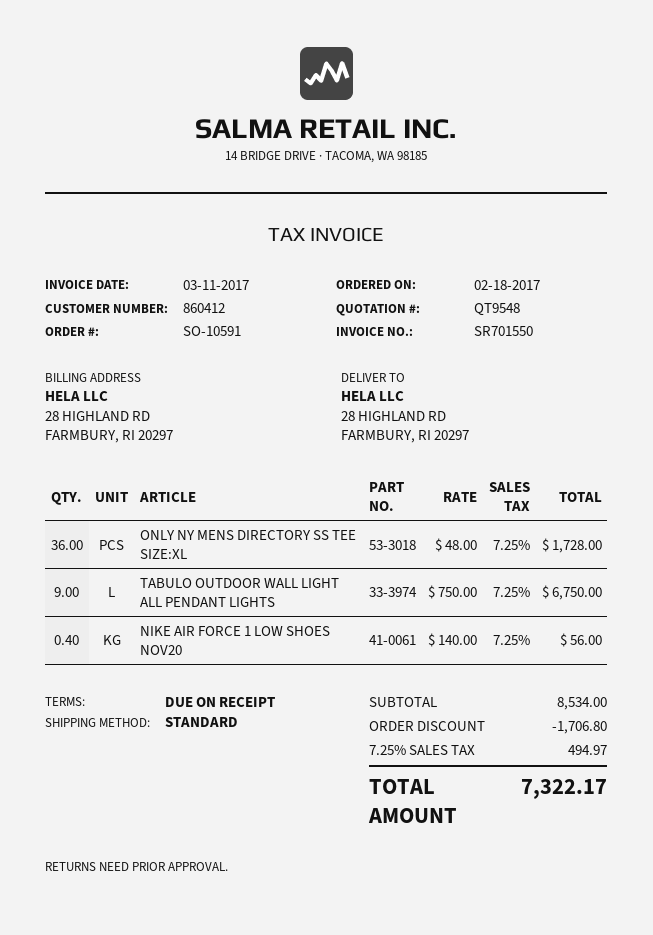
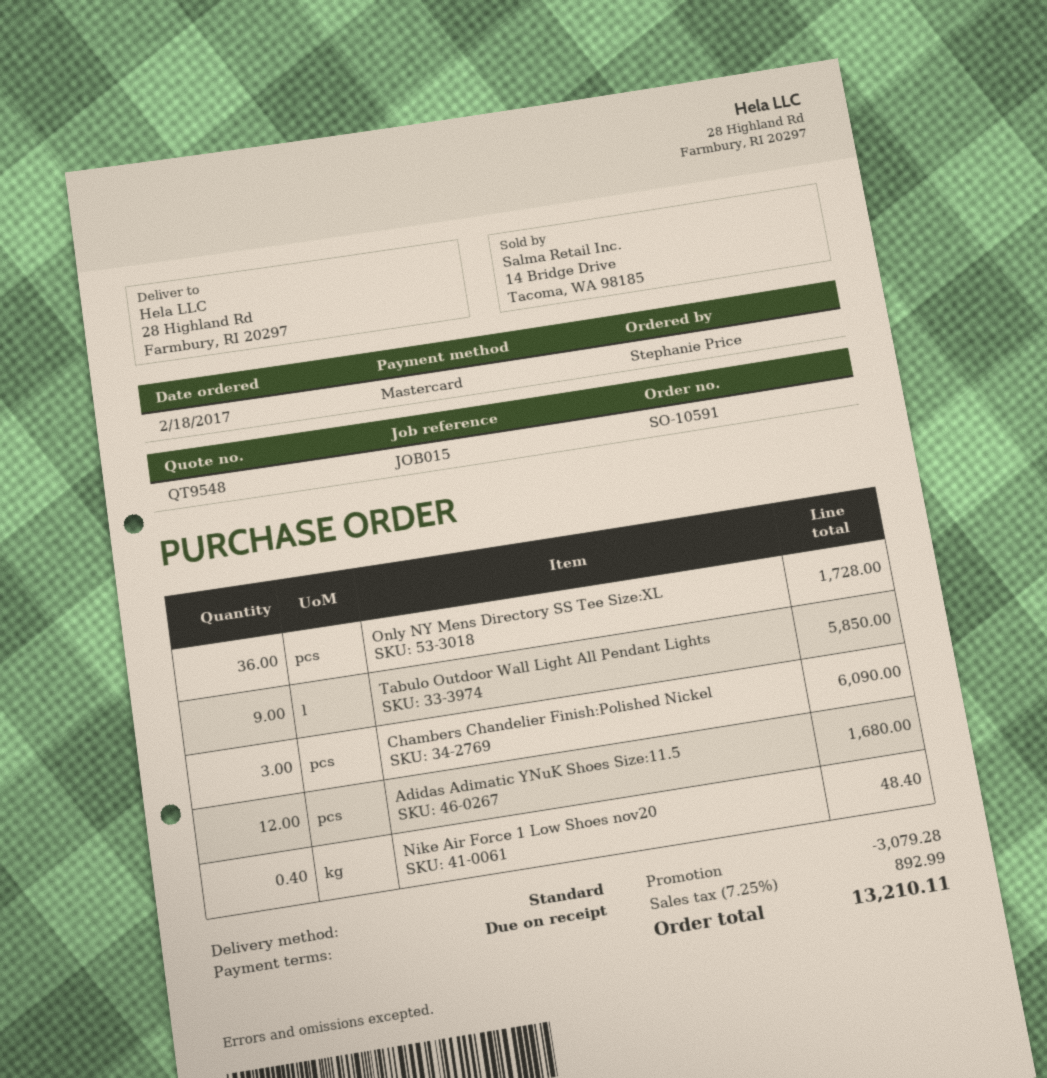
TABULO OUTDOOR WALL LIGHT ALL PENDANT LIGHTS: 9 for 6750.00 -> 9 for 5850.00
NIKE AIR FORCE 1 LOW SHOES NOV20: 0.4 for 56.00 -> 0.4 for 48.40
Chambers Chandelier Finish:Polished Nickel: none -> 3 for 6090.00
Adidas Adimatic YNuK Shoes Size:11.5: none -> 12 for 1680.00
discount: 1706.80 -> 3079.28
tax: 7.25% = 494.97 -> 7.25% = 892.99
total: 7322.17 -> 13210.11

